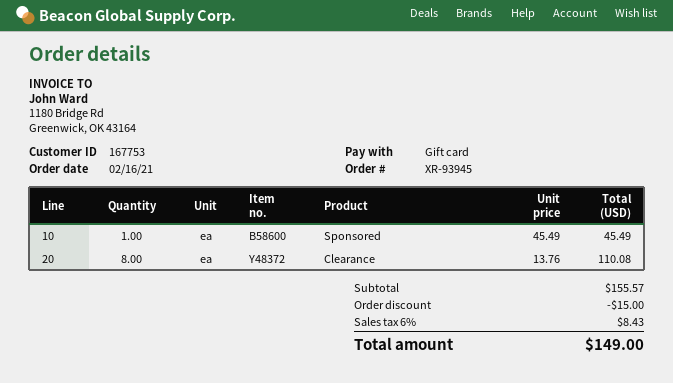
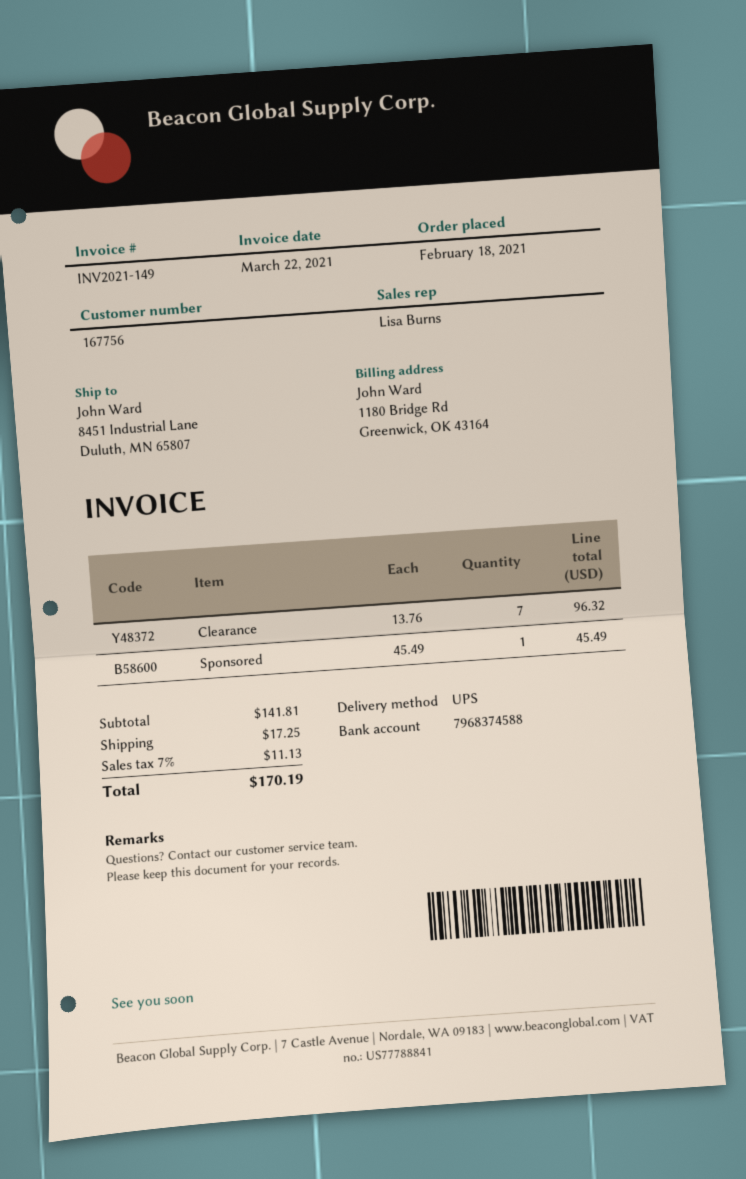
order date: 2021-02-16 -> 2021-02-18
customer number: 167753 -> 167756
Clearance: 8 x 13.76 = 110.08 -> 7 x 13.76 = 96.32
subtotal: 155.57 -> 141.81
discount: 15.00 -> none
shipping: none -> 17.25
tax: 6% = 8.43 -> 7% = 11.13
total: 149.00 -> 170.19

